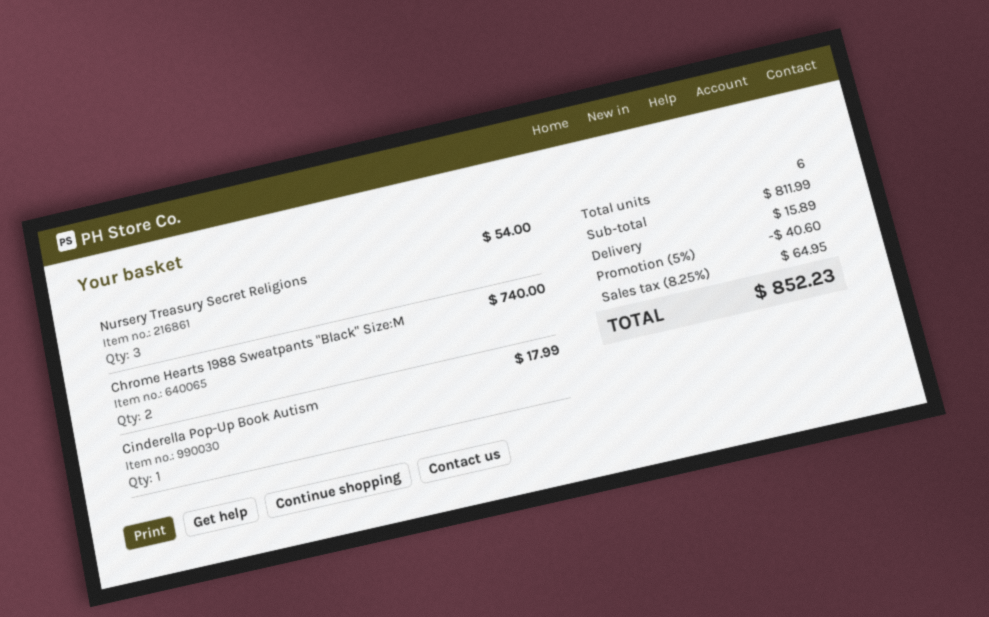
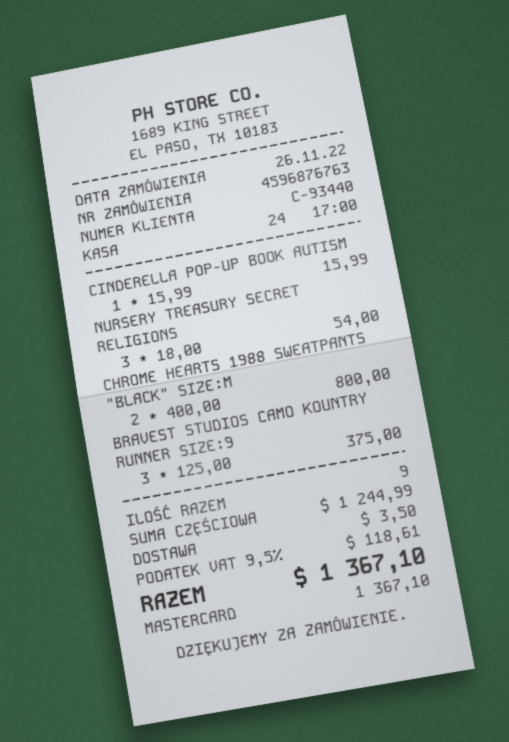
Chrome Hearts 1988 Sweatpants "Black" Size:M: 2 for 740.00 -> 2 for 800.00
Cinderella Pop-Up Book Autism: 1 for 17.99 -> 1 for 15.99
BRAVEST STUDIOS CAMO KOUNTRY RUNNER SIZE:9: none -> 3 for 375.00
total quantity: 6 -> 9
subtotal: 811.99 -> 1244.99
discount: 5% = 40.60 -> none
shipping: 15.89 -> 3.50
tax: 8.25% = 64.95 -> 9.5% = 118.61
total: 852.23 -> 1367.10

